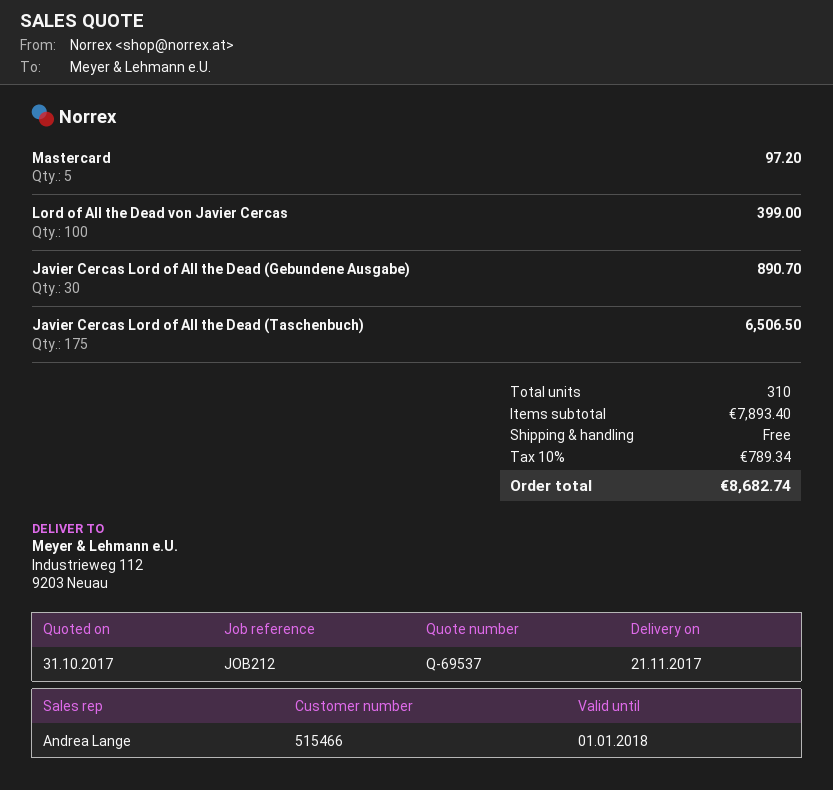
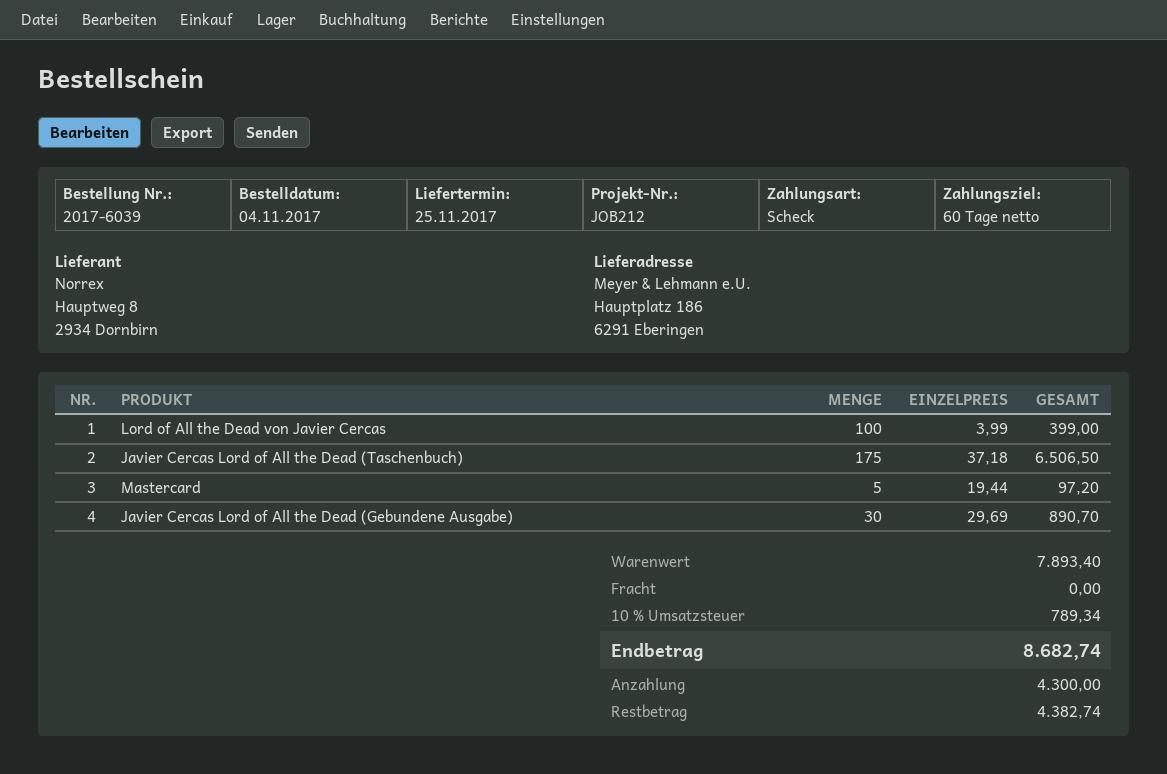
delivery date: 2017-11-21 -> 2017-11-25
ship to: Industrieweg 112, 9203 Neuau -> Hauptplatz 186, 6291 Eberingen

